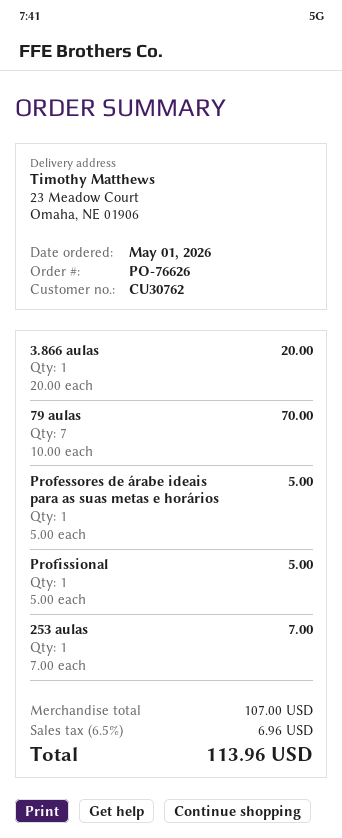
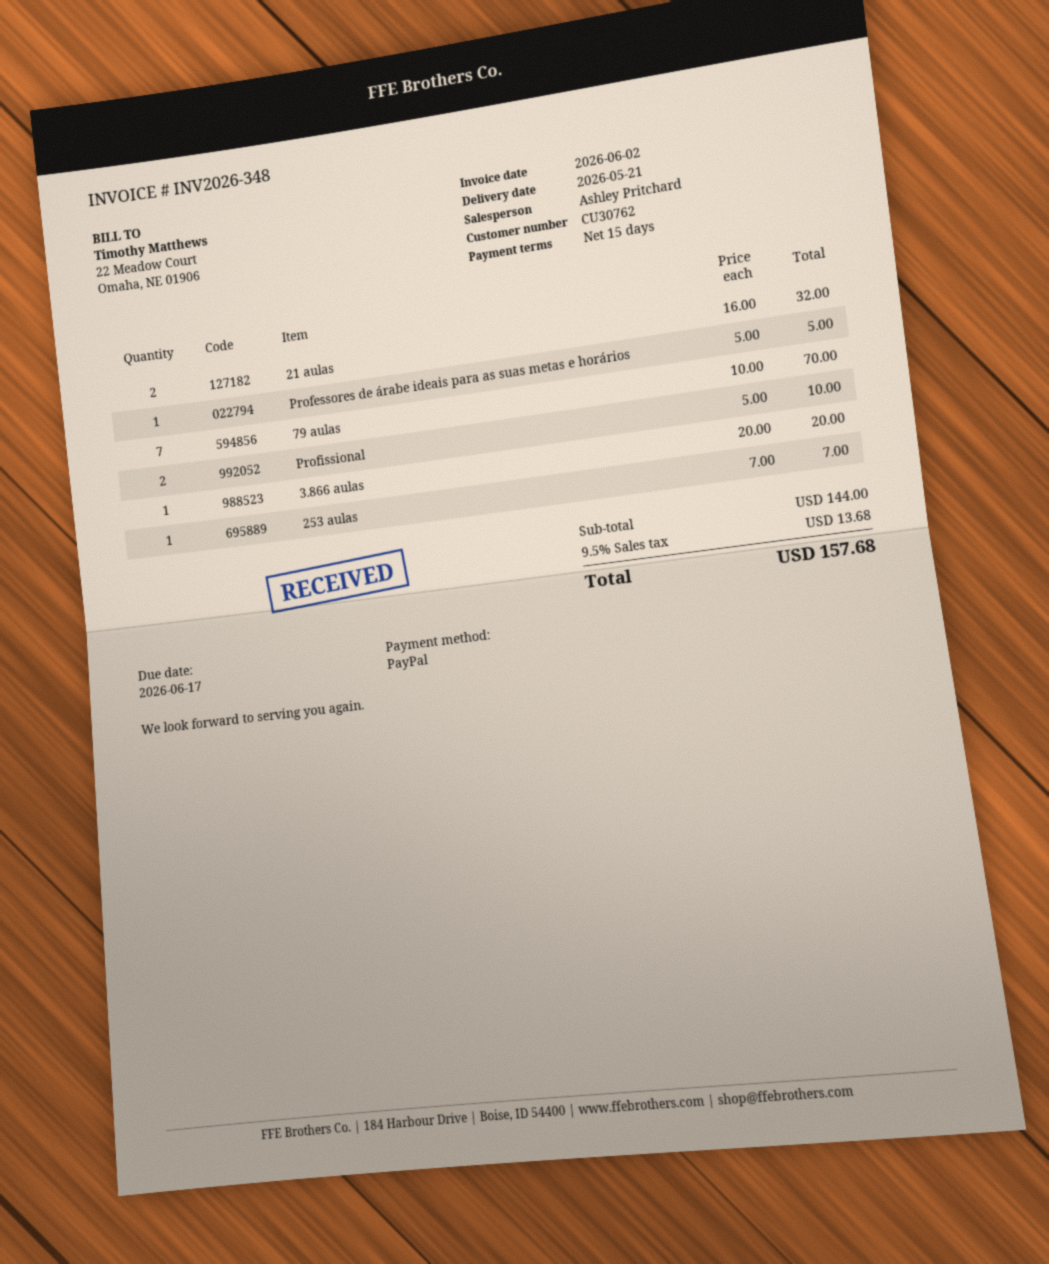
Profissional: 1 x 5.00 = 5.00 -> 2 x 5.00 = 10.00
21 aulas: none -> 2 x 16.00 = 32.00
subtotal: 107.00 -> 144.00
tax: 6.5% = 6.96 -> 9.5% = 13.68
total: 113.96 -> 157.68

